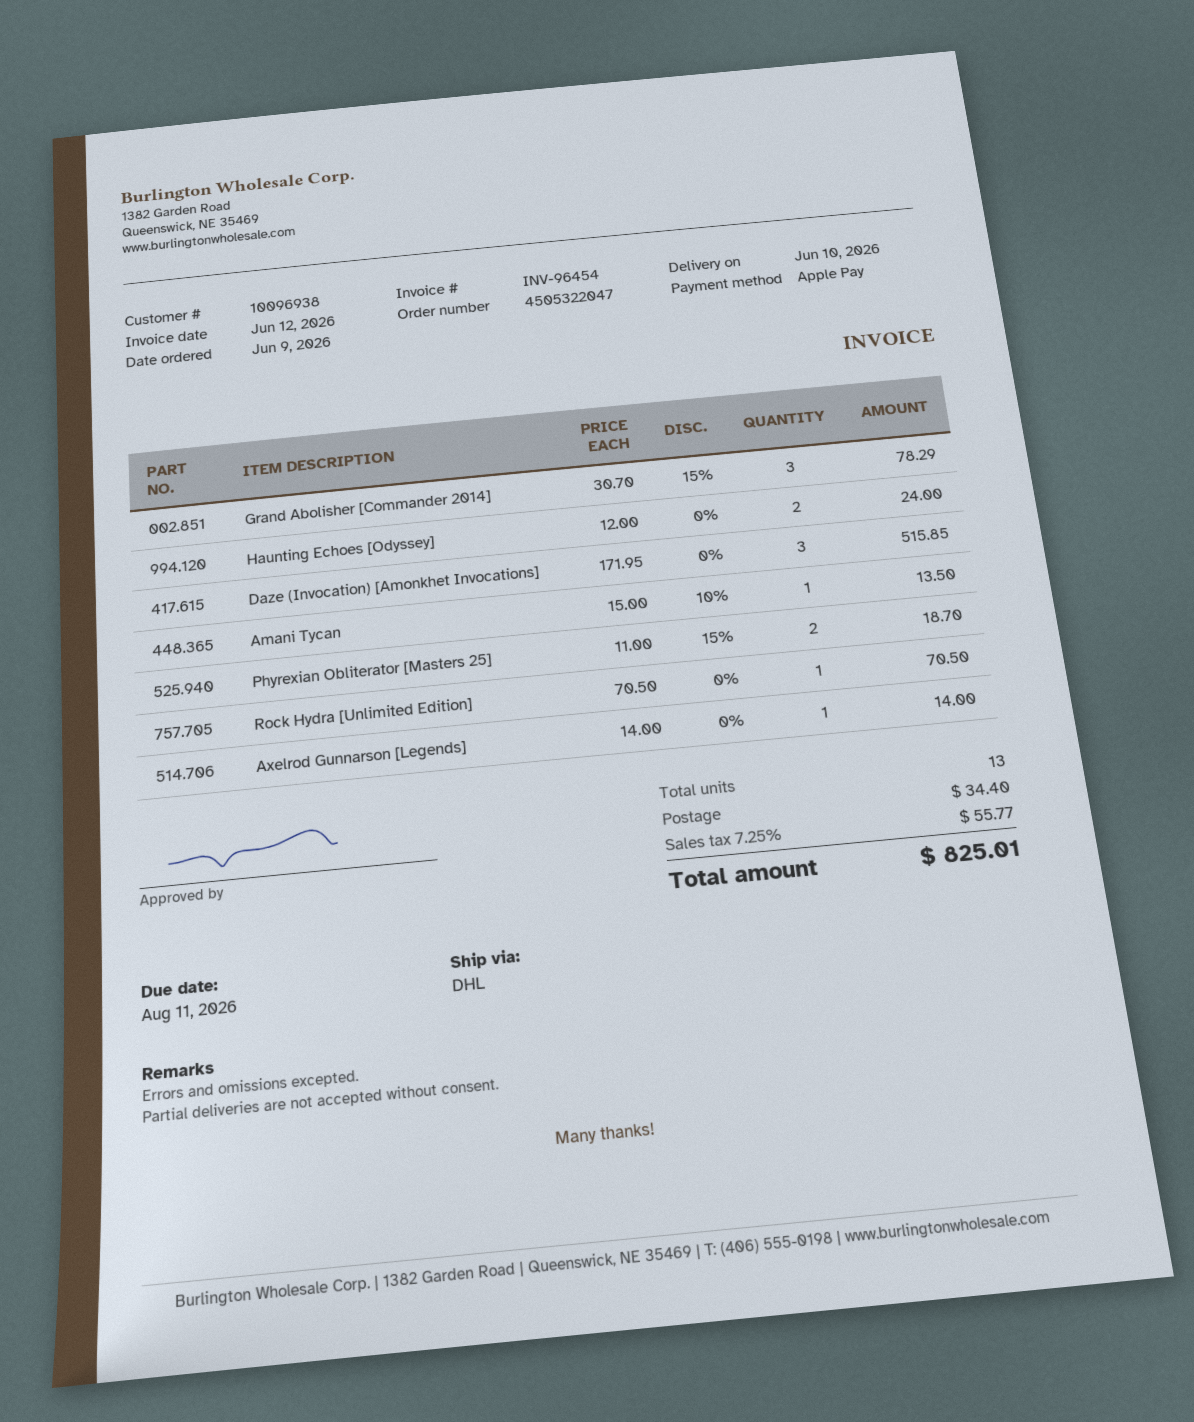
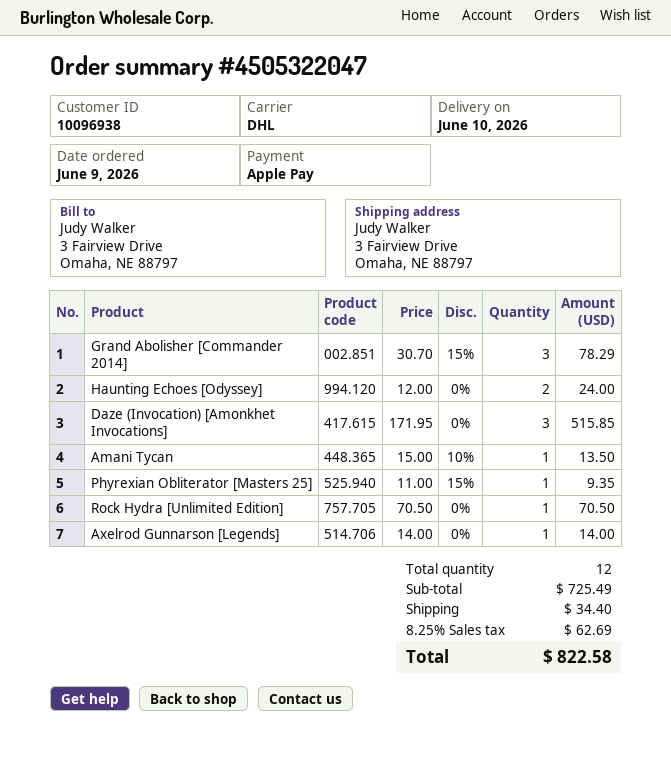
Phyrexian Obliterator [Masters 25]: 2 x 11.00 - 15% = 18.70 -> 1 x 11.00 - 15% = 9.35
total quantity: 13 -> 12
tax: 7.25% = 55.77 -> 8.25% = 62.69
total: 825.01 -> 822.58

